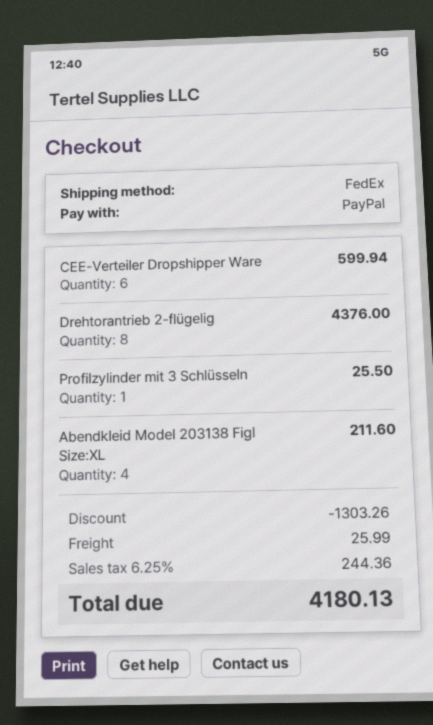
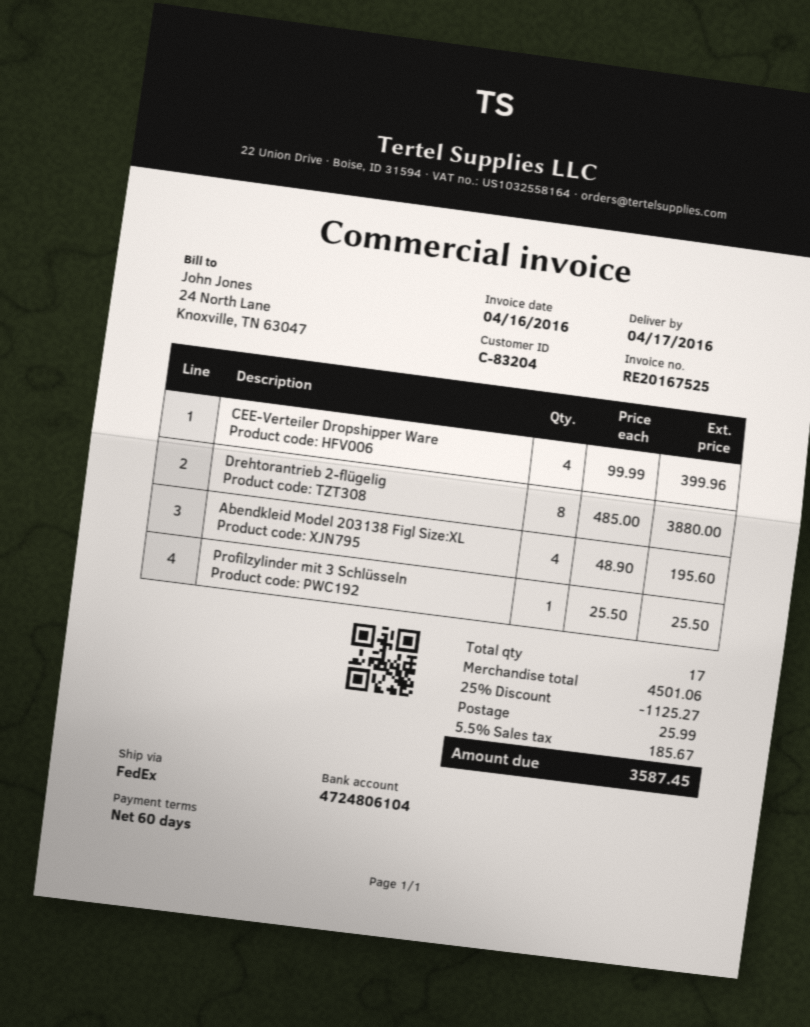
CEE-Verteiler Dropshipper Ware: 6 for 599.94 -> 4 for 399.96
Drehtorantrieb 2-flügelig: 8 for 4376.00 -> 8 for 3880.00
Abendkleid Model 203138 Figl Size:XL: 4 for 211.60 -> 4 for 195.60
discount: 1303.26 -> 1125.27
tax: 6.25% = 244.36 -> 5.5% = 185.67
total: 4180.13 -> 3587.45

